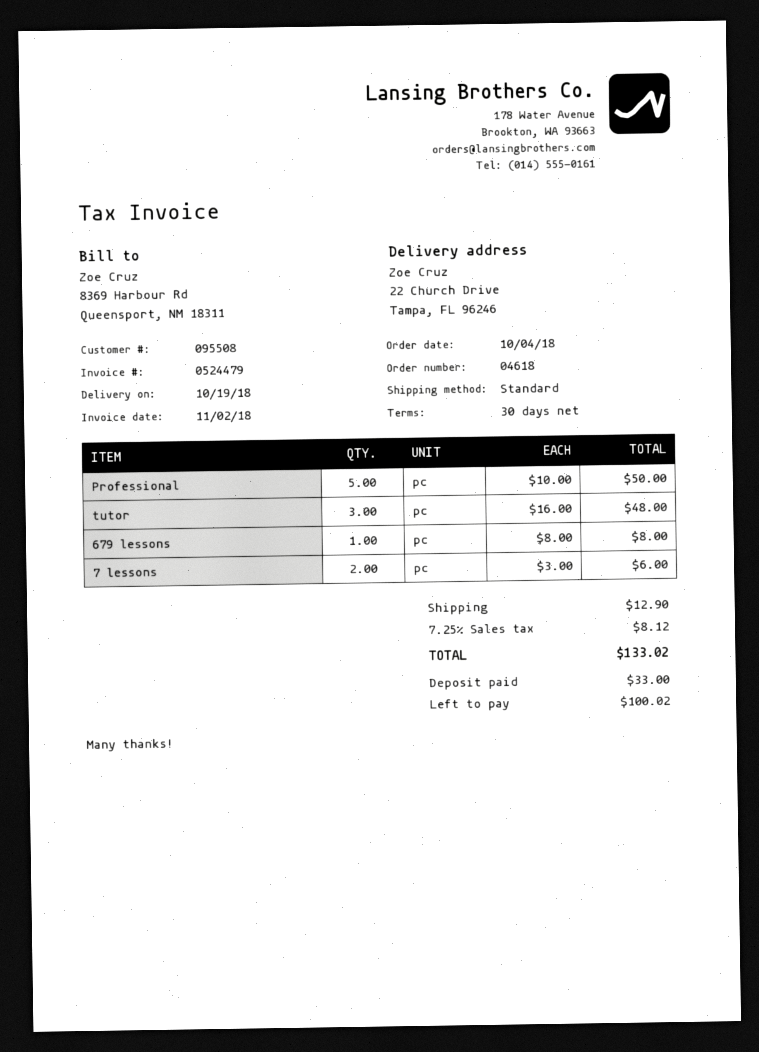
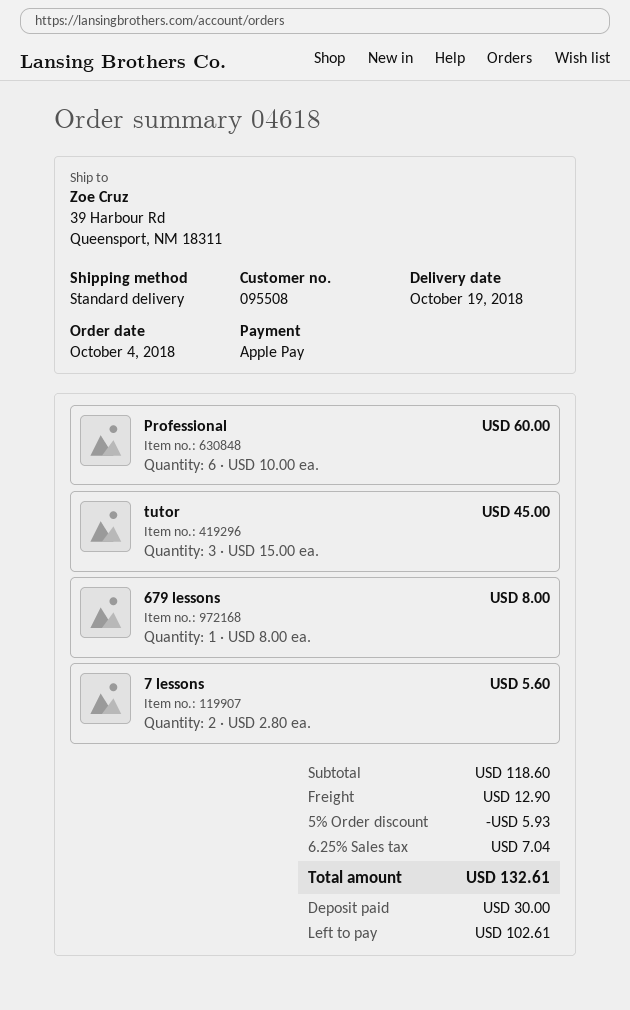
ship to: 22 Church Drive, Tampa, FL 96246 -> 39 Harbour Rd, Queensport, NM 18311
Professional: 5 x 10.00 = 50.00 -> 6 x 10.00 = 60.00
tutor: 3 x 16.00 = 48.00 -> 3 x 15.00 = 45.00
7 lessons: 2 x 3.00 = 6.00 -> 2 x 2.80 = 5.60
discount: none -> 5% = 5.93
tax: 7.25% = 8.12 -> 6.25% = 7.04
total: 133.02 -> 132.61
deposit: 33.00 -> 30.00
balance: 100.02 -> 102.61

